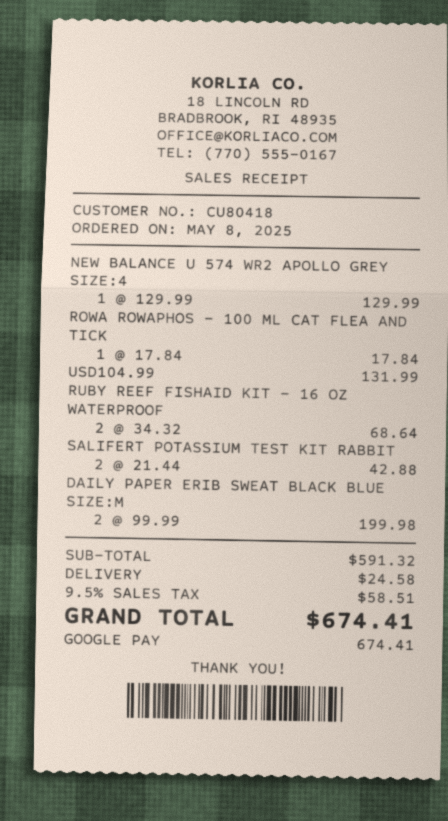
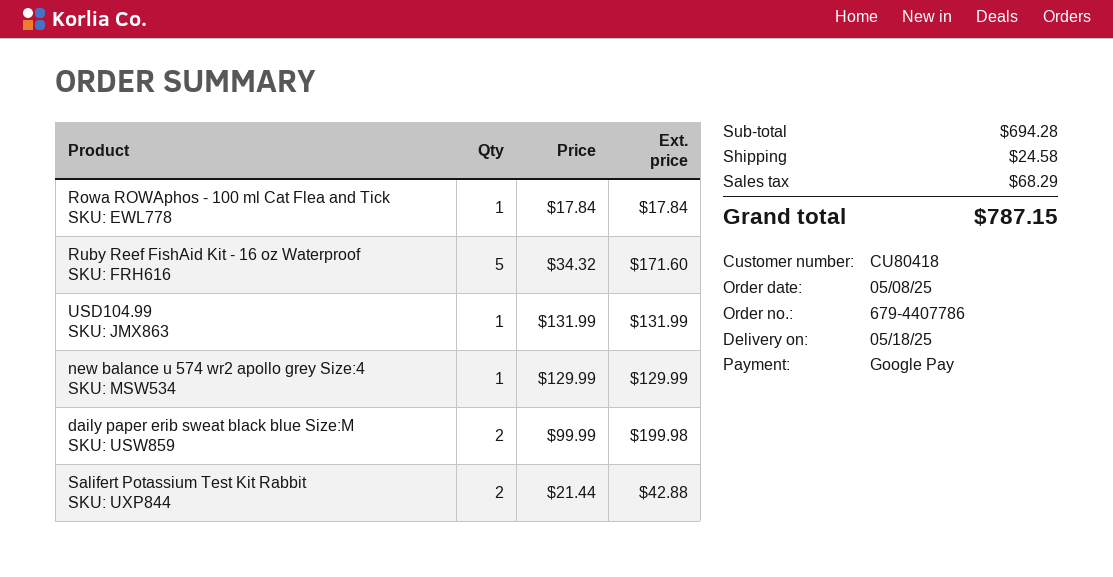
RUBY REEF FISHAID KIT - 16 OZ WATERPROOF: 2 x 34.32 = 68.64 -> 5 x 34.32 = 171.60
subtotal: 591.32 -> 694.28
tax: 58.51 -> 68.29
total: 674.41 -> 787.15

